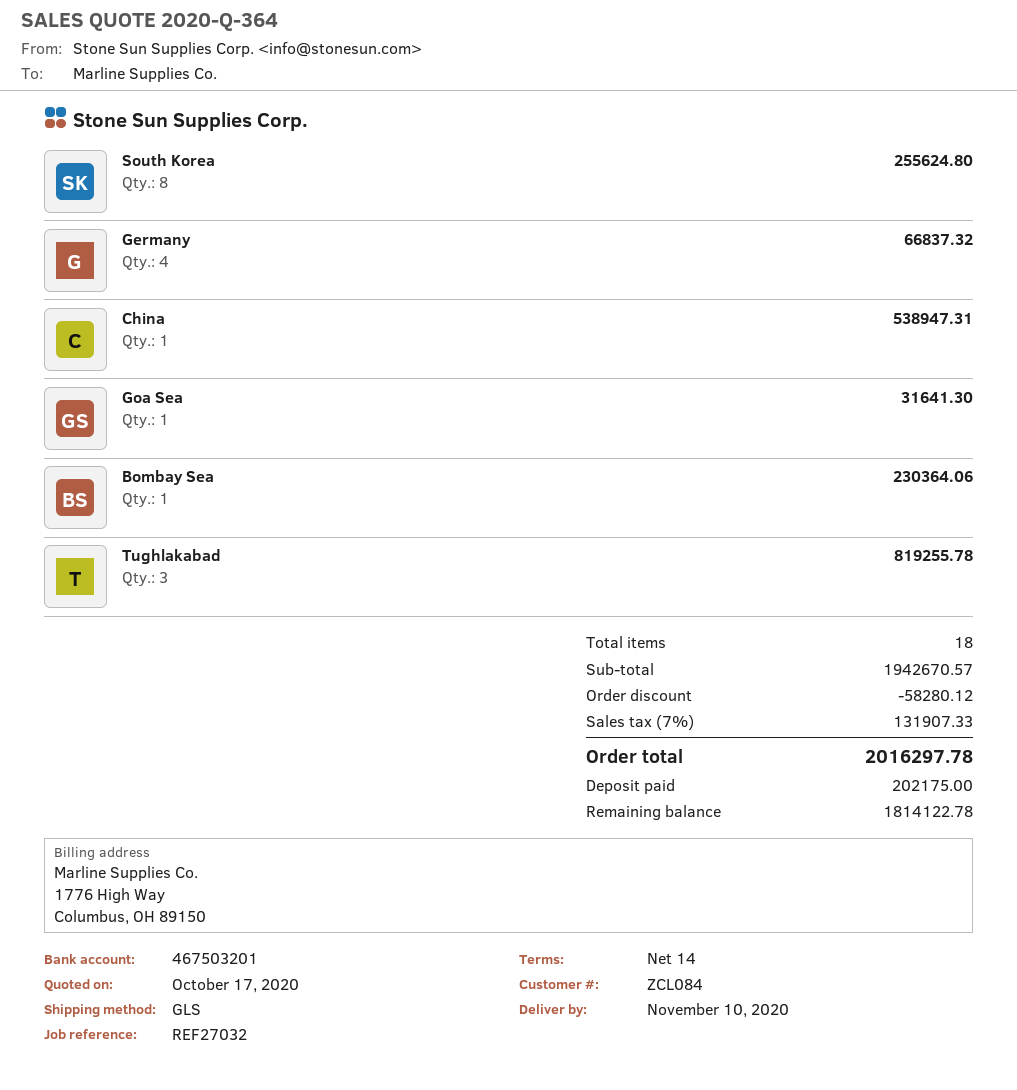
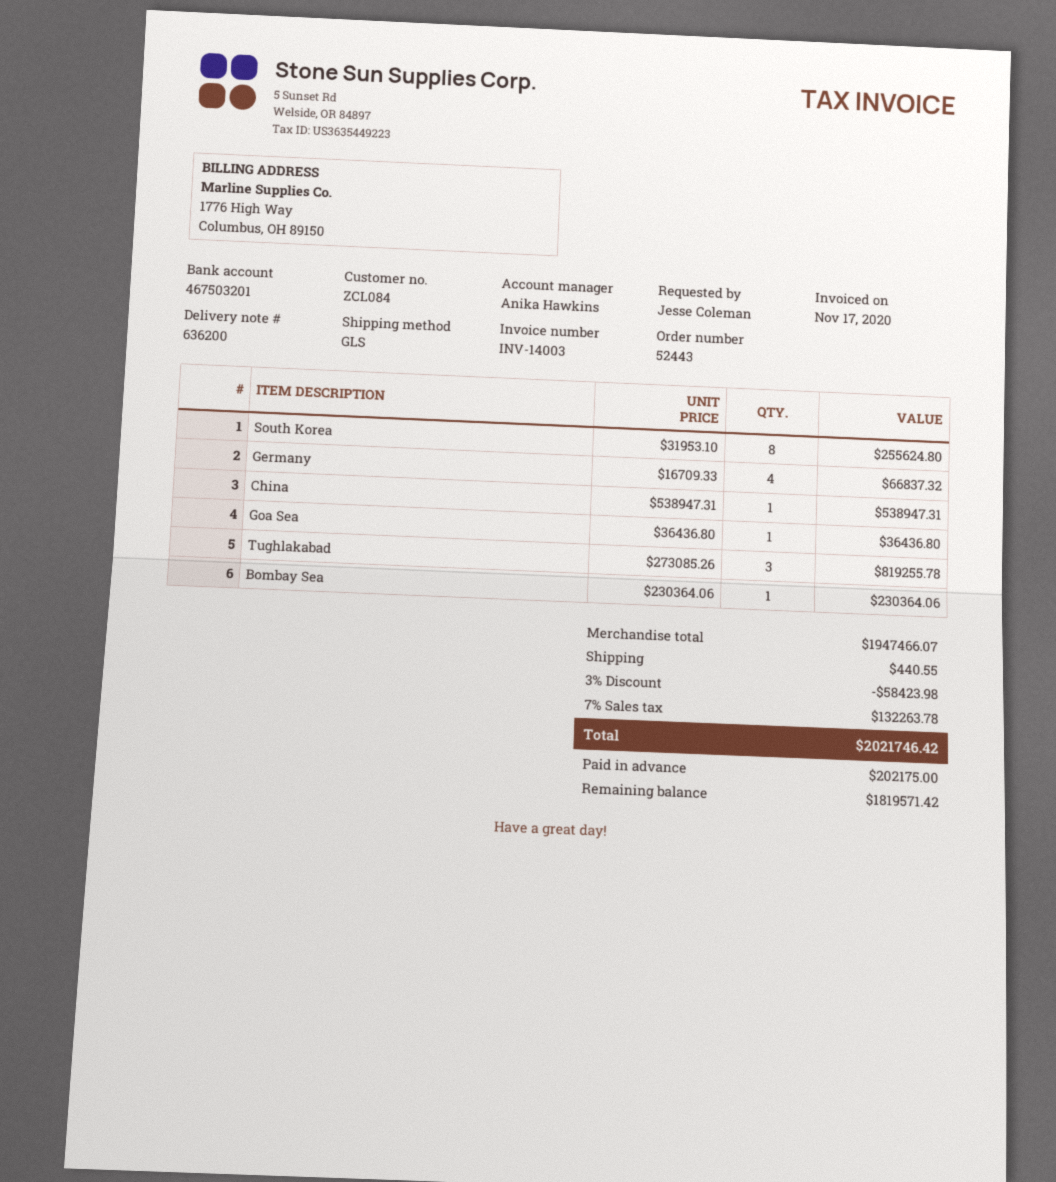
Goa Sea: 1 for 31641.30 -> 1 for 36436.80
subtotal: 1942670.57 -> 1947466.07
discount: 58280.12 -> 58423.98
shipping: none -> 440.55
tax: 7% = 131907.33 -> 7% = 132263.78
total: 2016297.78 -> 2021746.42
balance: 1814122.78 -> 1819571.42

